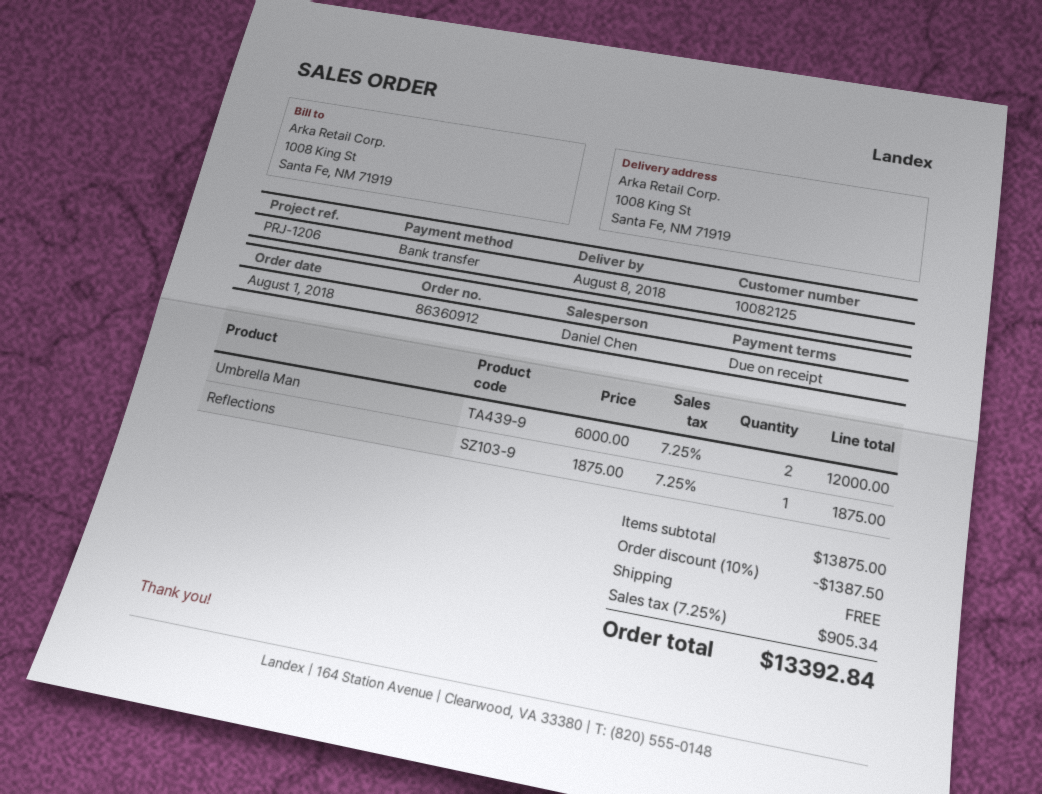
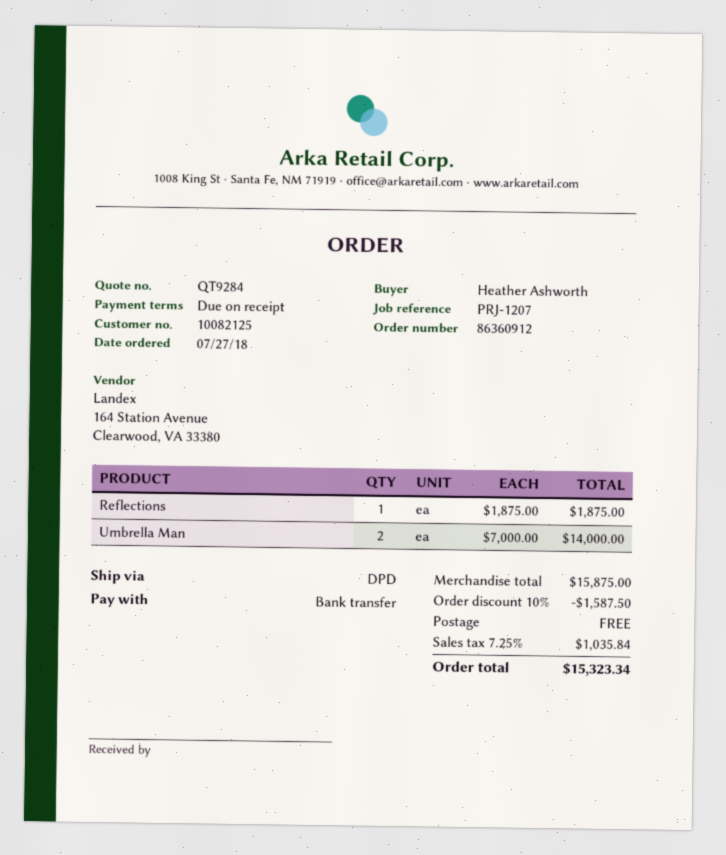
order date: 2018-08-01 -> 2018-07-27
reference: PRJ-1206 -> PRJ-1207
Umbrella Man: 2 x 6000.00 = 12000.00 -> 2 x 7000.00 = 14000.00
subtotal: 13875.00 -> 15875.00
discount: 10% = 1387.50 -> 10% = 1587.50
tax: 7.25% = 905.34 -> 7.25% = 1035.84
total: 13392.84 -> 15323.34

